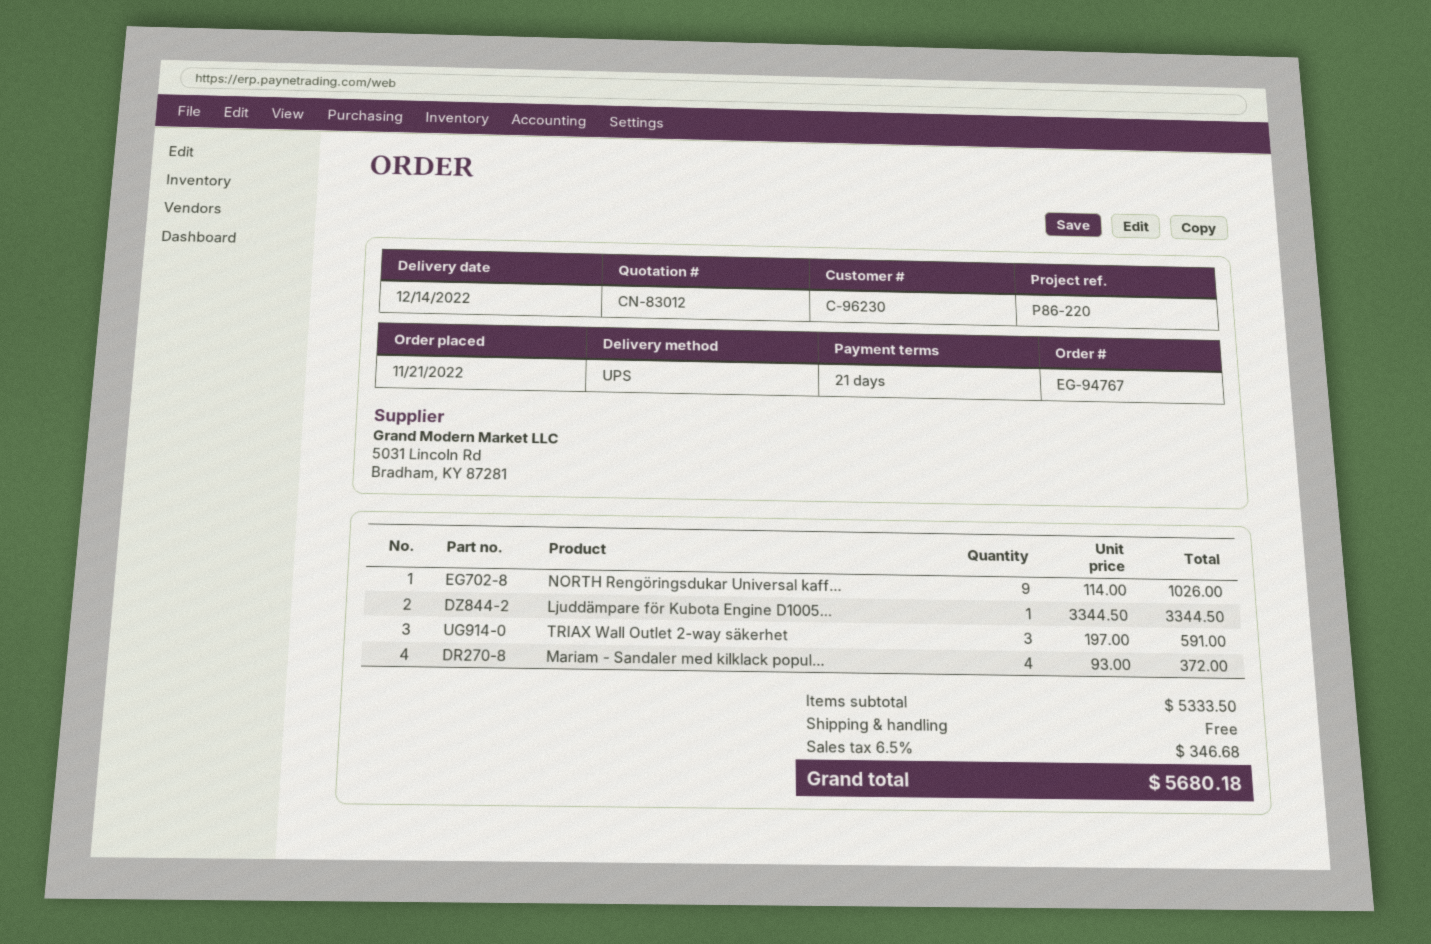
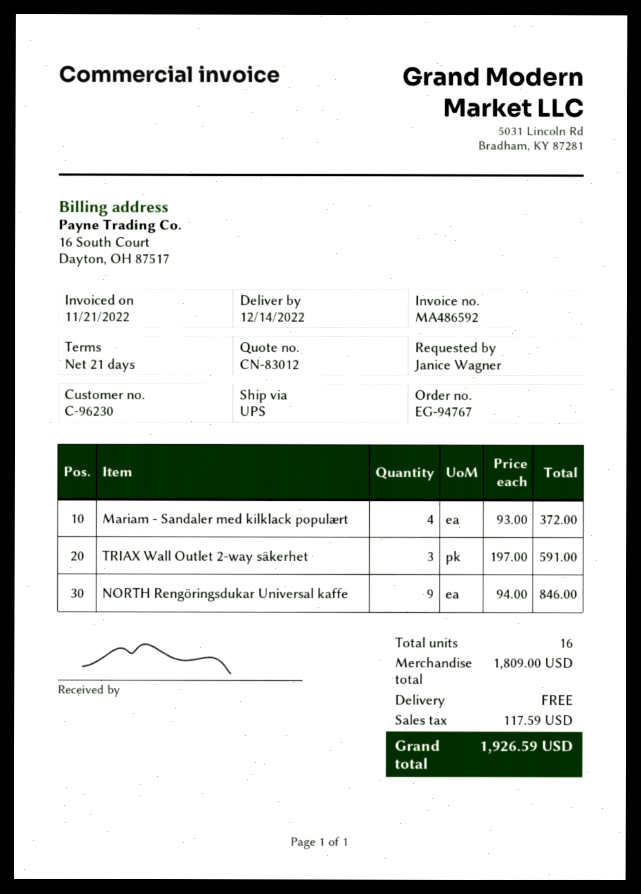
NORTH Rengöringsdukar Universal kaff...: 9 x 114.00 = 1026.00 -> 9 x 94.00 = 846.00
Ljuddämpare för Kubota Engine D1005...: 1 x 3344.50 = 3344.50 -> none
subtotal: 5333.50 -> 1809.00
tax: 346.68 -> 117.59
total: 5680.18 -> 1926.59

